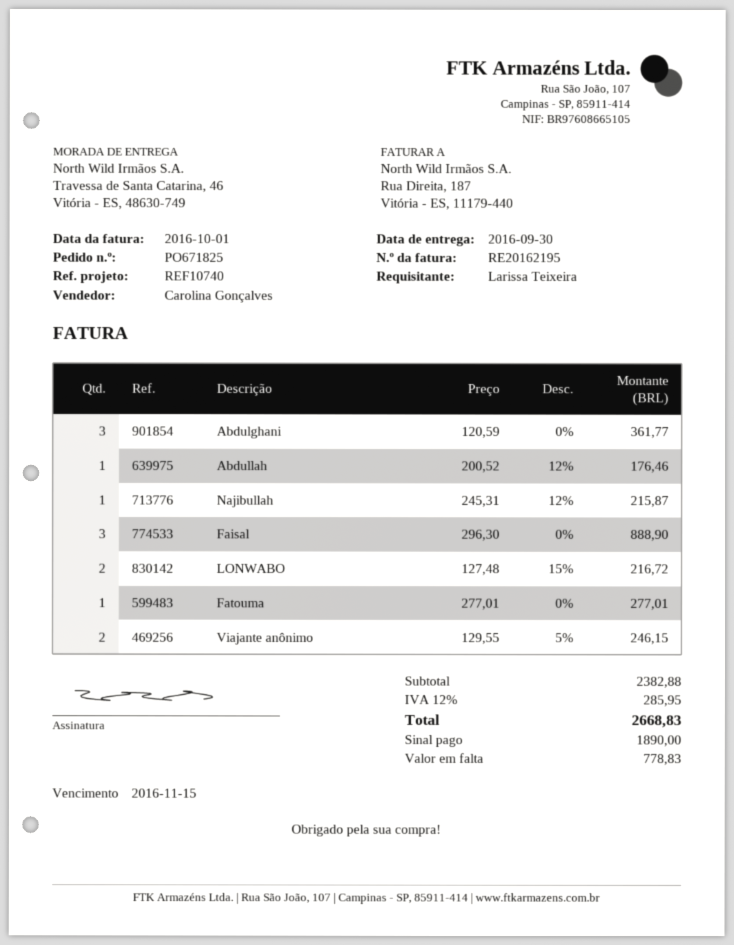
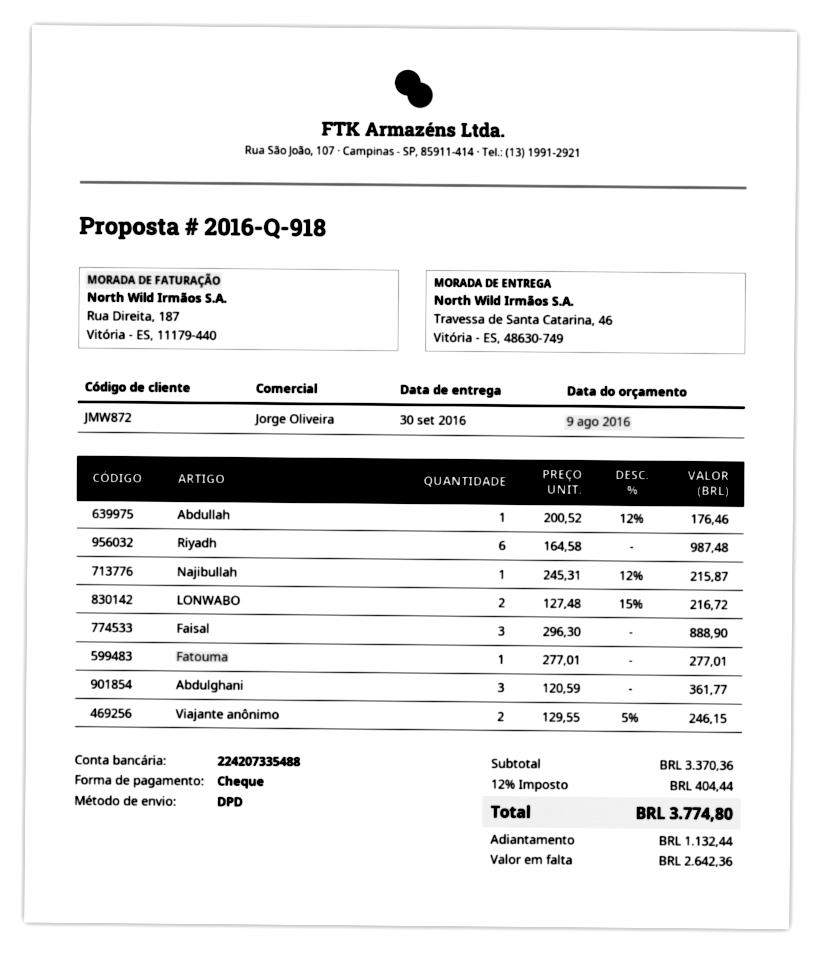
sales rep: Carolina Gonçalves -> Jorge Oliveira
Riyadh: none -> 6 x 164.58 = 987.48
subtotal: 2382.88 -> 3370.36
tax: 12% = 285.95 -> 12% = 404.44
total: 2668.83 -> 3774.80
deposit: 1890.00 -> 1132.44
balance: 778.83 -> 2642.36

